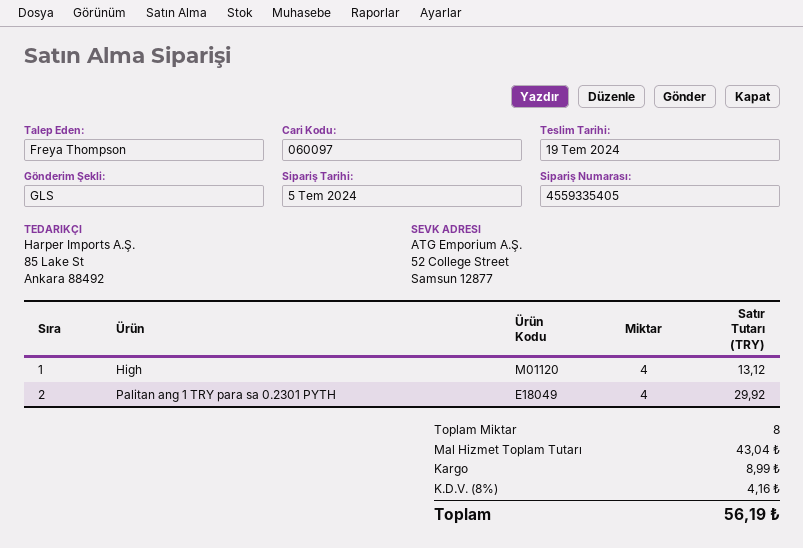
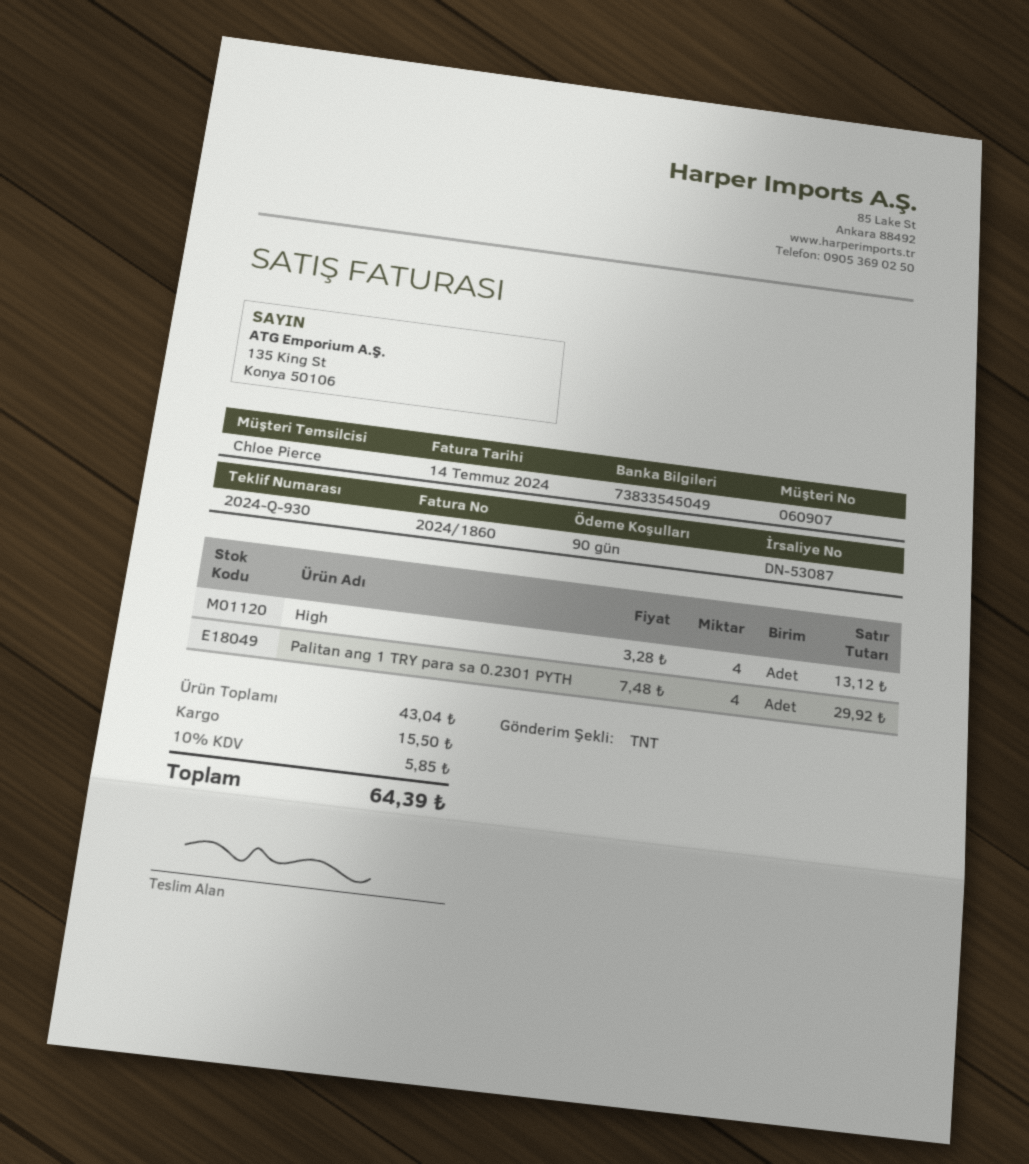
customer number: 060097 -> 060907
shipping method: GLS -> TNT
shipping: 8.99 -> 15.50
tax: 8% = 4.16 -> 10% = 5.85
total: 56.19 -> 64.39

